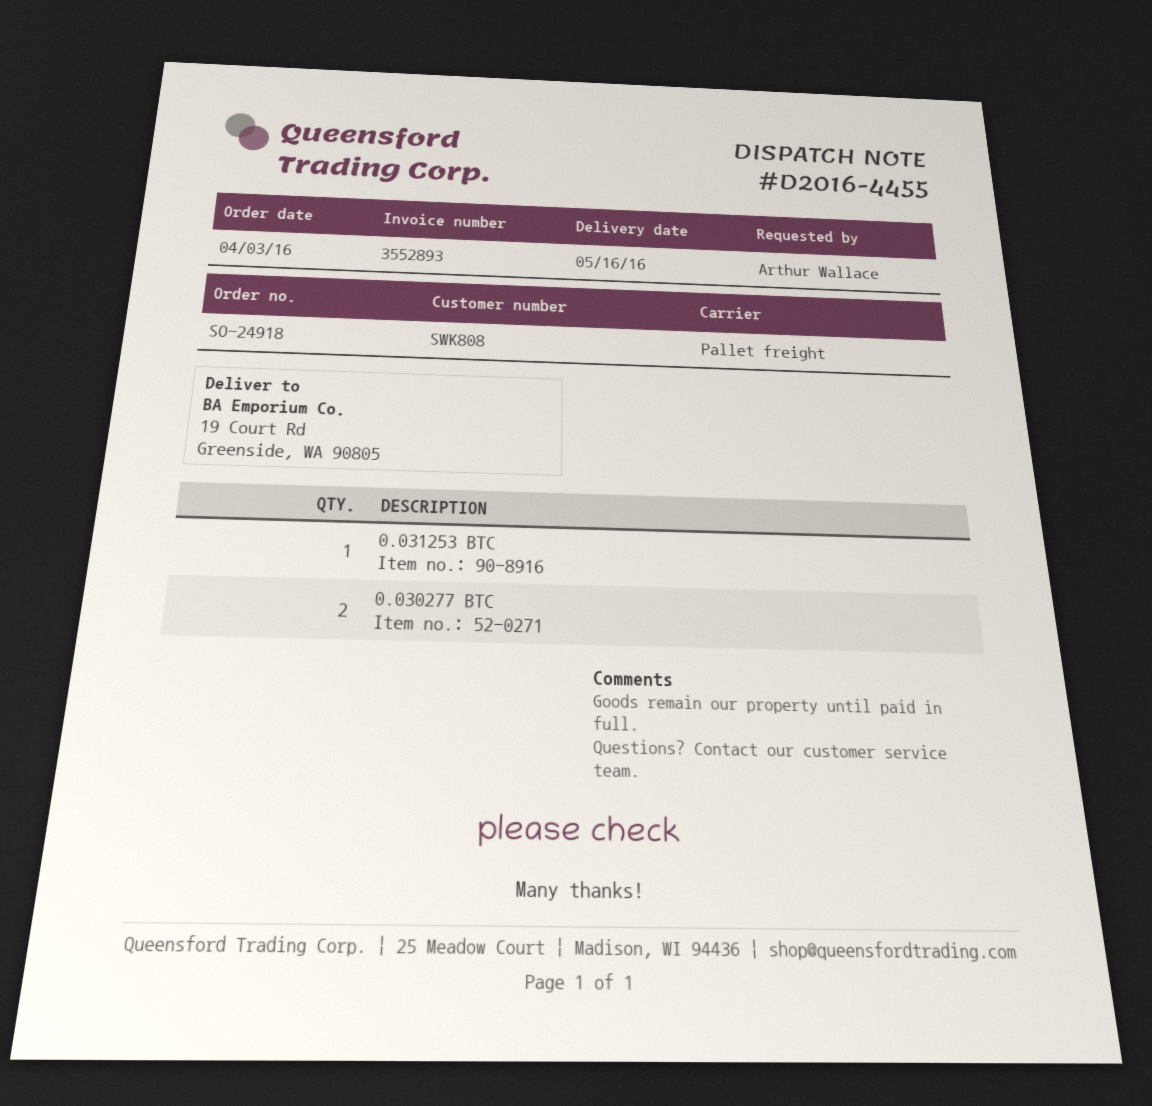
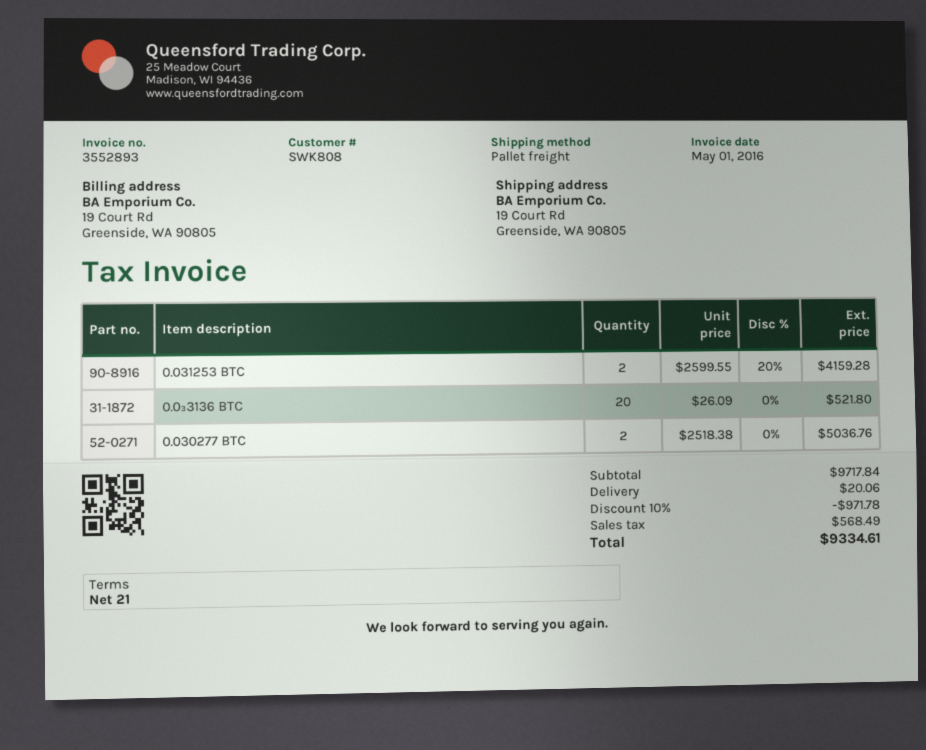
0.031253 BTC: 1 -> 2
0.0₃3136 BTC: none -> 20

